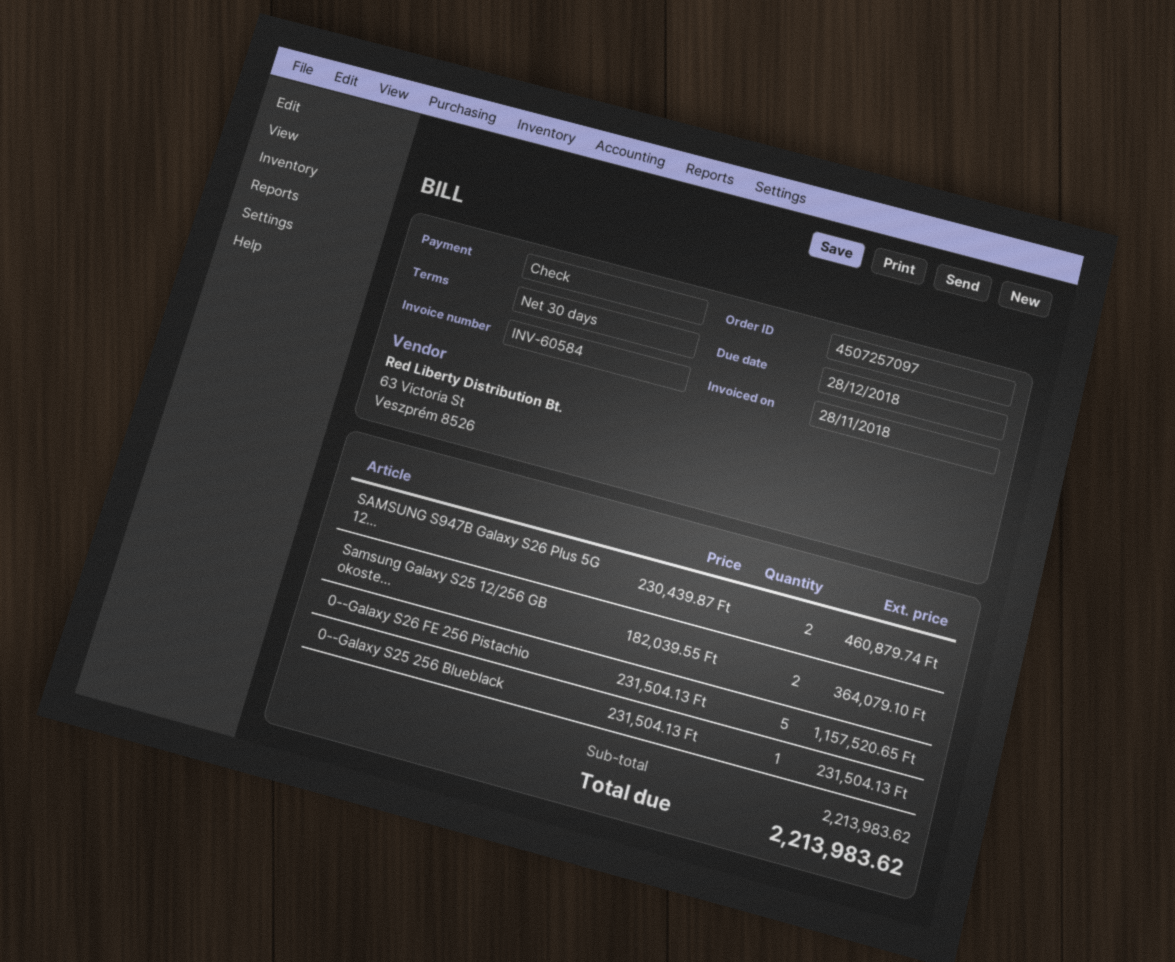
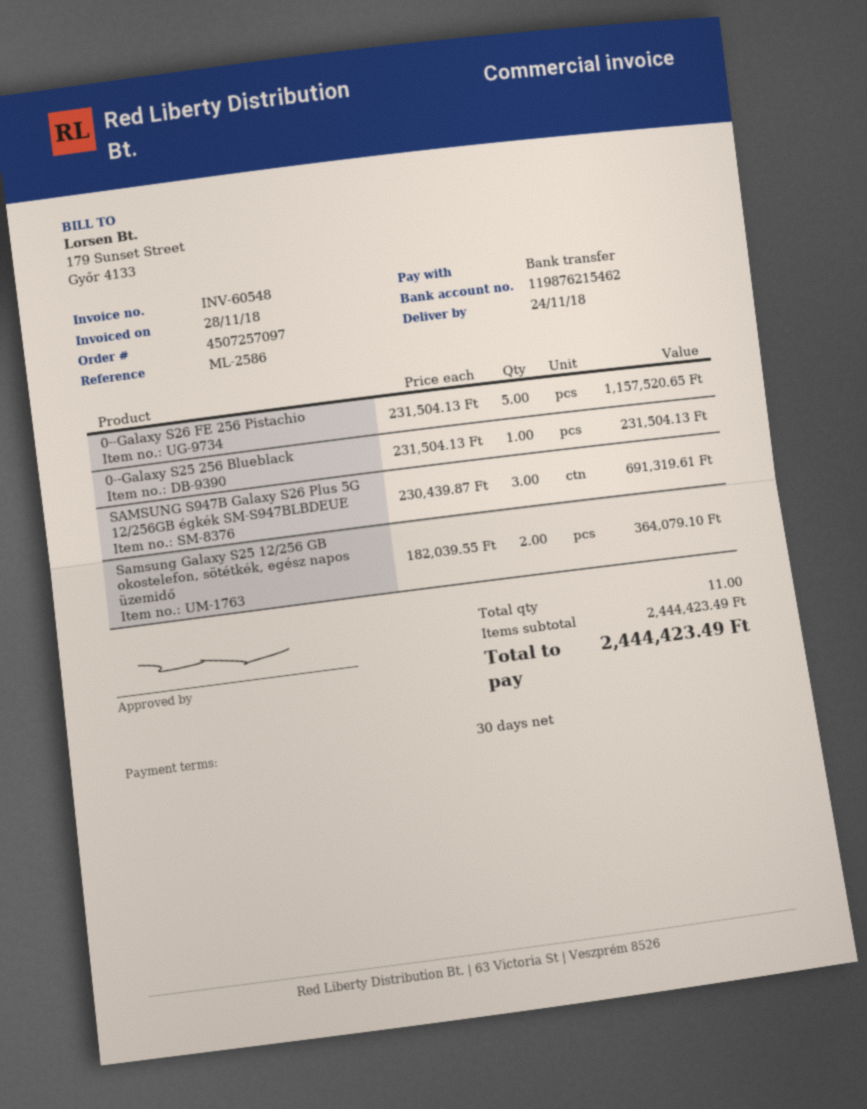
invoice number: INV-60584 -> INV-60548
payment method: cheque -> bank transfer
SAMSUNG S947B Galaxy S26 Plus 5G 12...: 2 x 230439.87 = 460879.74 -> 3 x 230439.87 = 691319.61
subtotal: 2213983.62 -> 2444423.49
total: 2213983.62 -> 2444423.49

